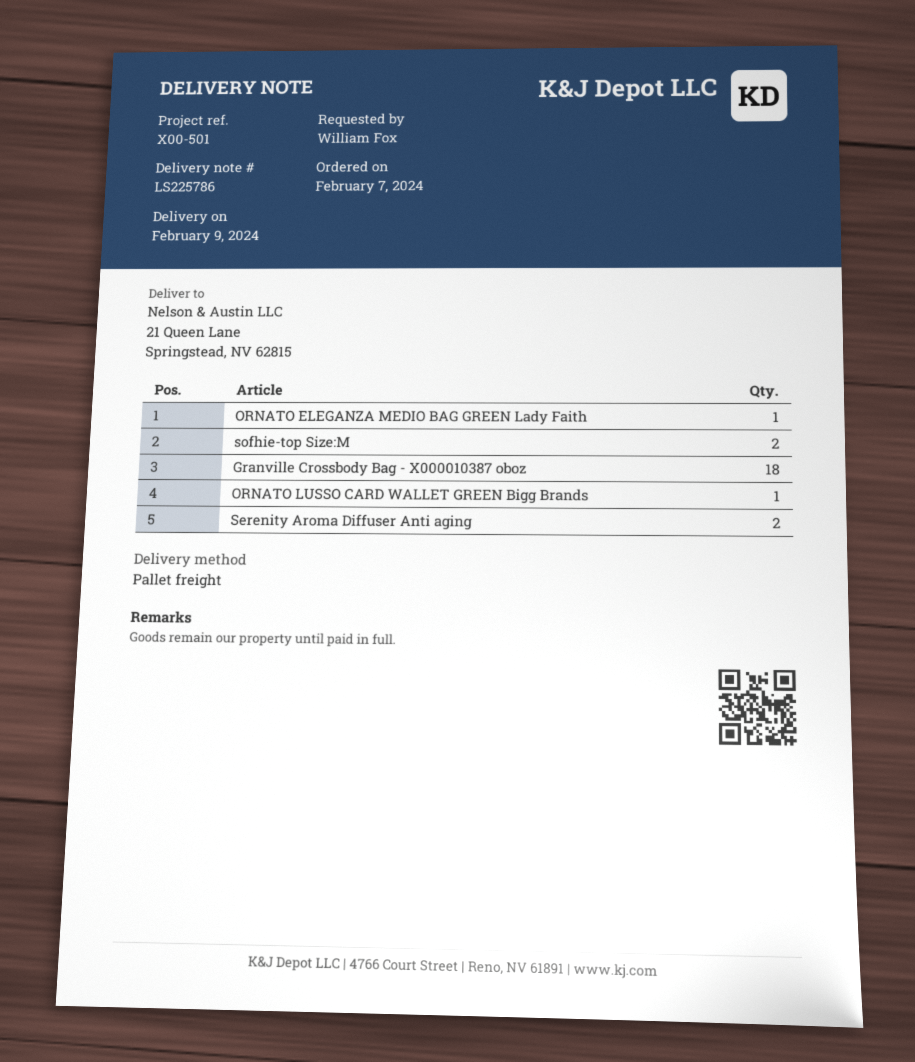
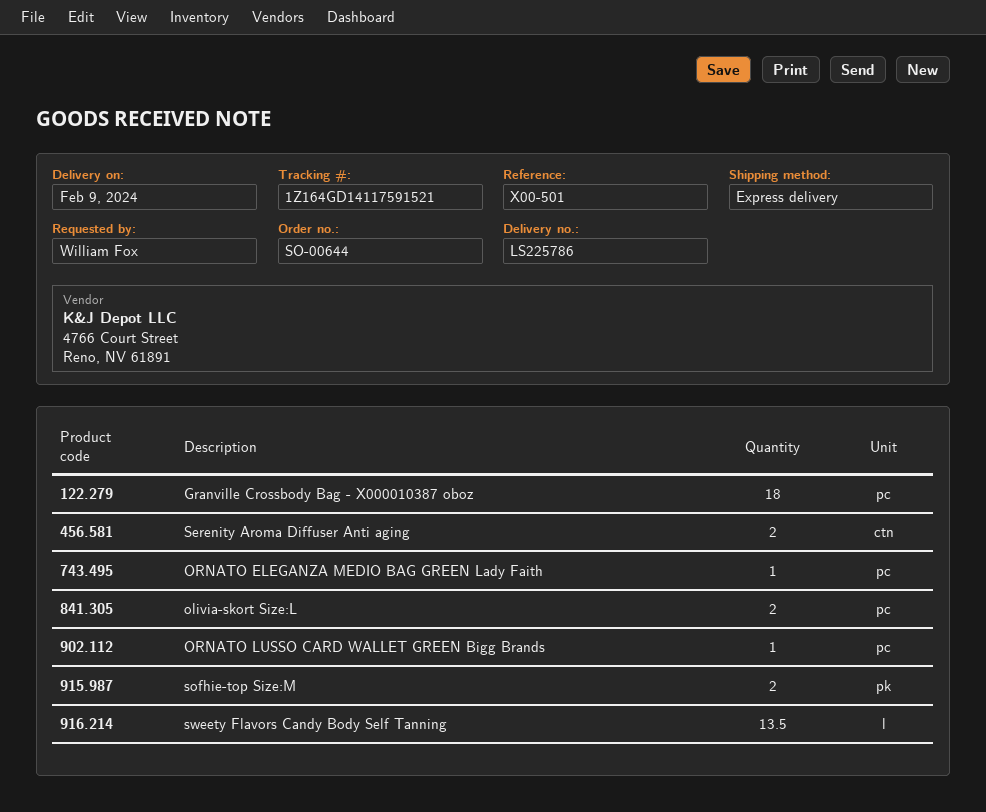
shipping method: pallet freight -> express
olivia-skort Size:L: none -> 2
sweety Flavors Candy Body Self Tanning: none -> 13.5

